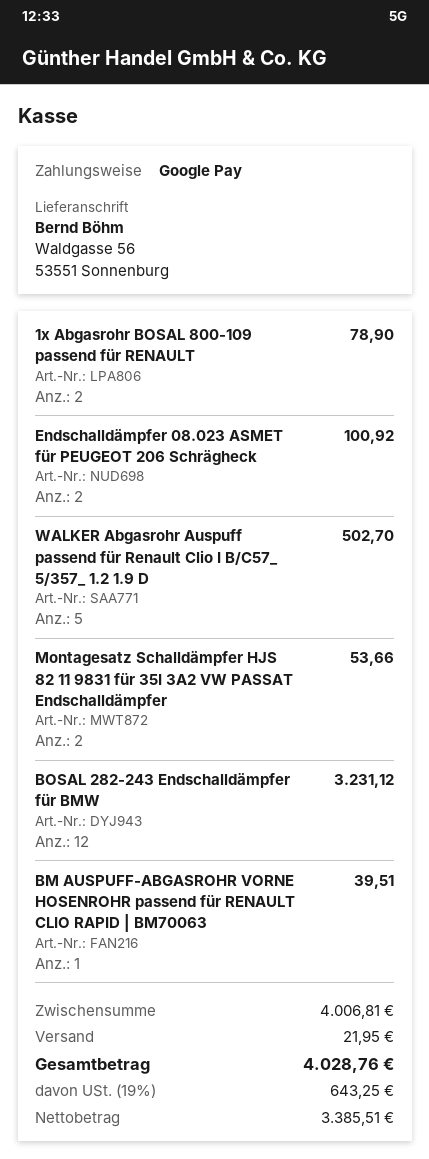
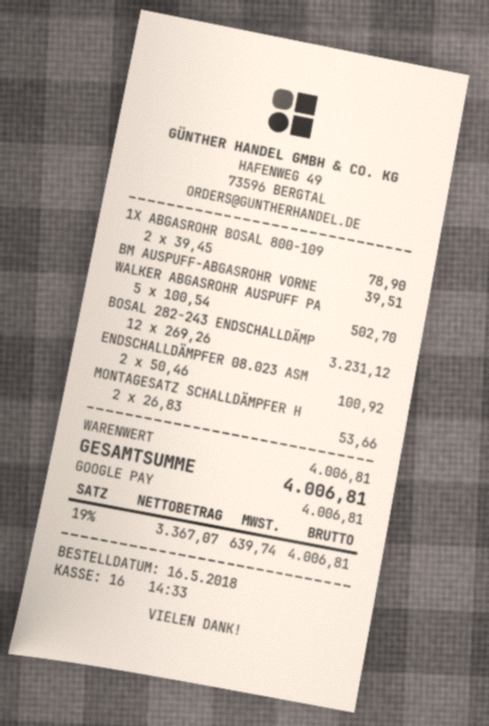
shipping: 21.95 -> none
net: 3385.51 -> 3367.07
tax: 19% = 643.25 -> 19% = 639.74
total: 4028.76 -> 4006.81

